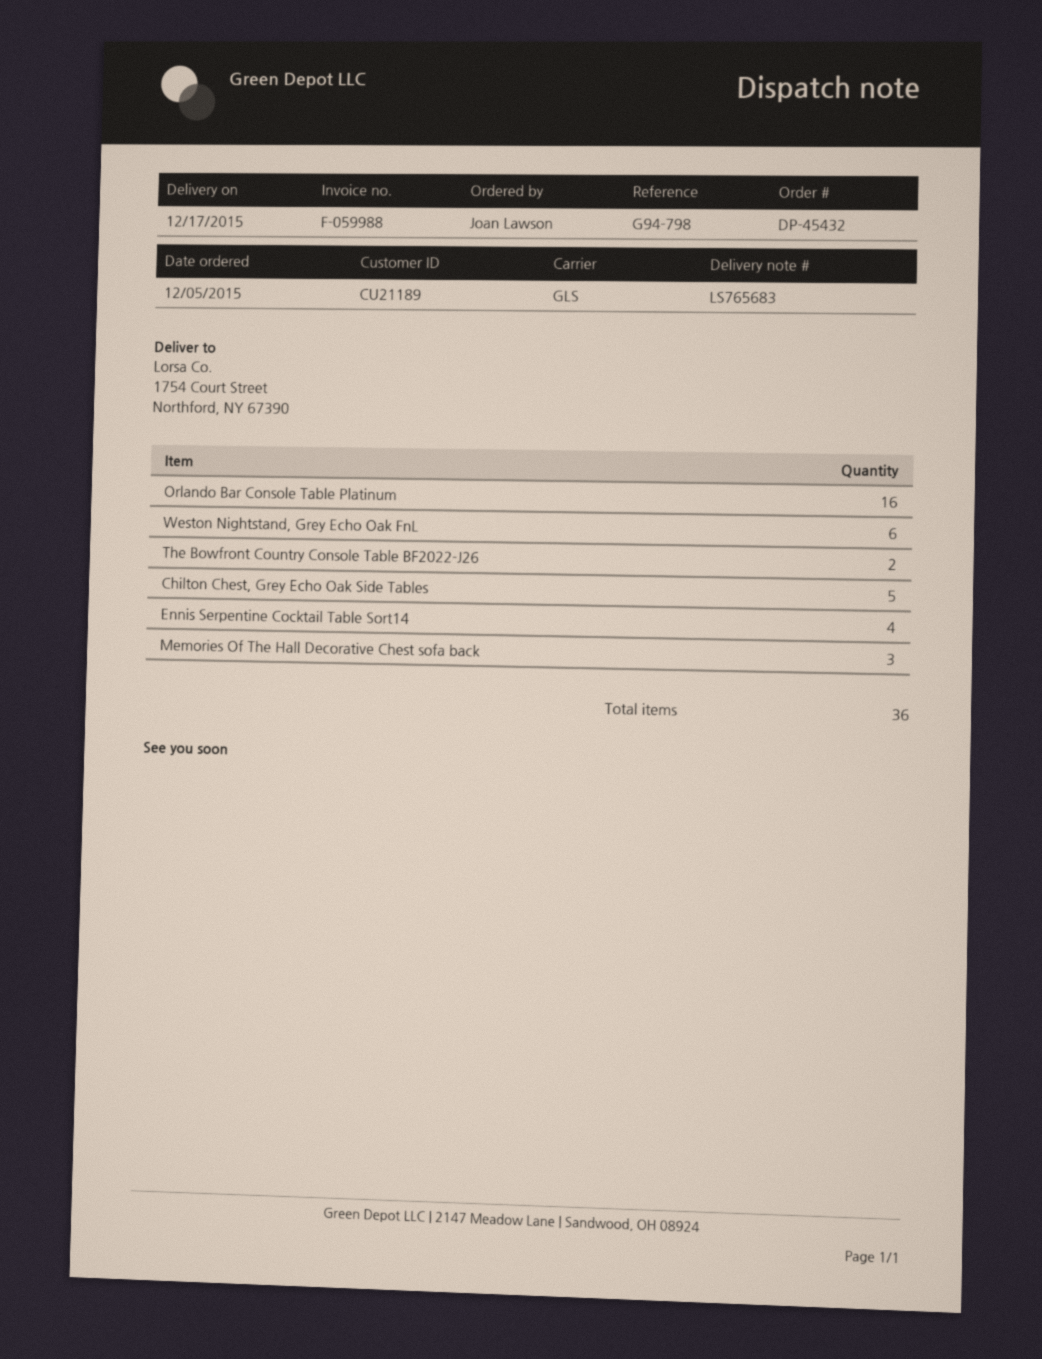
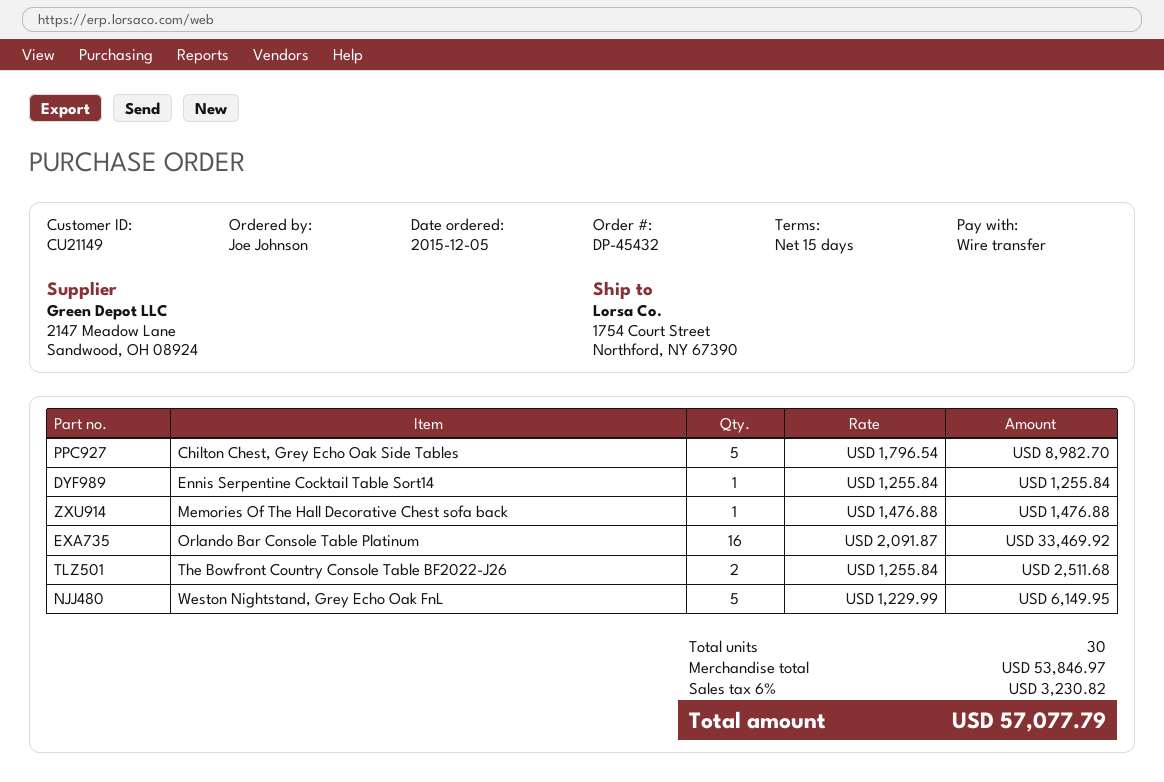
customer number: CU21189 -> CU21149
ordered by: Joan Lawson -> Joe Johnson
Weston Nightstand, Grey Echo Oak FnL: 6 -> 5
Ennis Serpentine Cocktail Table Sort14: 4 -> 1
Memories Of The Hall Decorative Chest sofa back: 3 -> 1
total quantity: 36 -> 30

